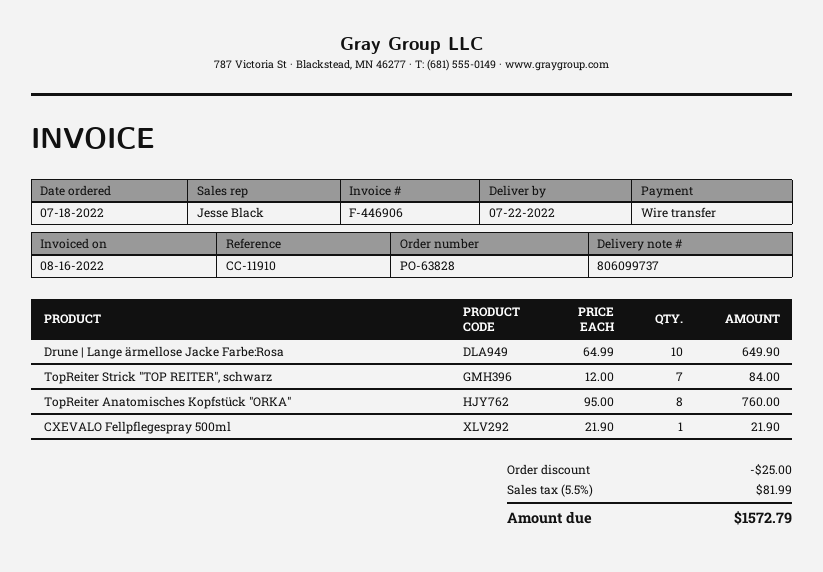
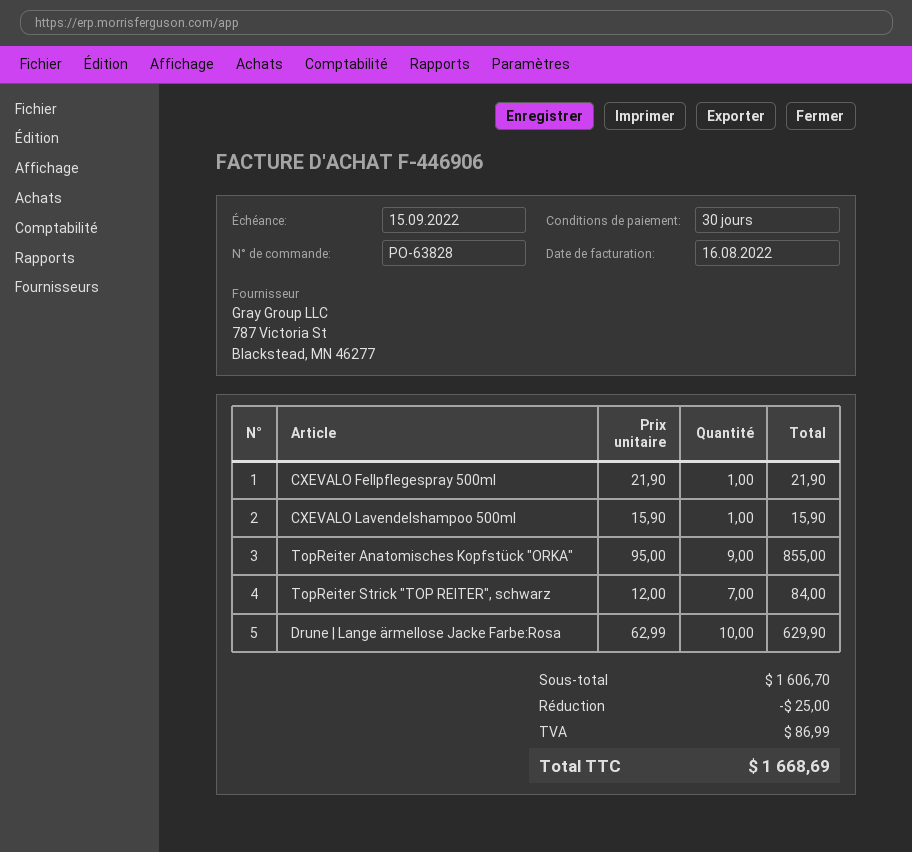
Drune | Lange ärmellose Jacke Farbe:Rosa: 10 x 64.99 = 649.90 -> 10 x 62.99 = 629.90
TopReiter Anatomisches Kopfstück "ORKA": 8 x 95.00 = 760.00 -> 9 x 95.00 = 855.00
CXEVALO Lavendelshampoo 500ml: none -> 1 x 15.90 = 15.90
tax: 81.99 -> 86.99
total: 1572.79 -> 1668.69

